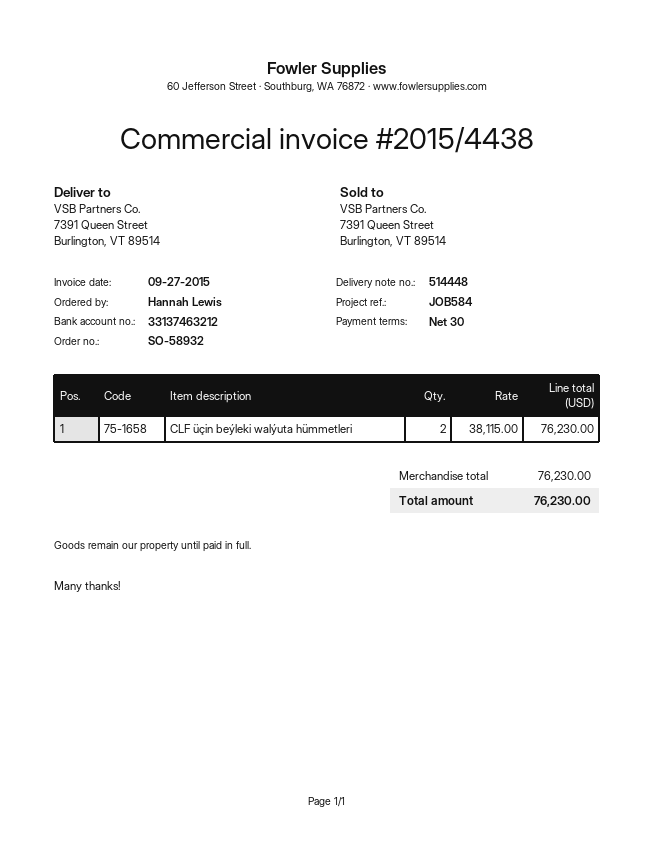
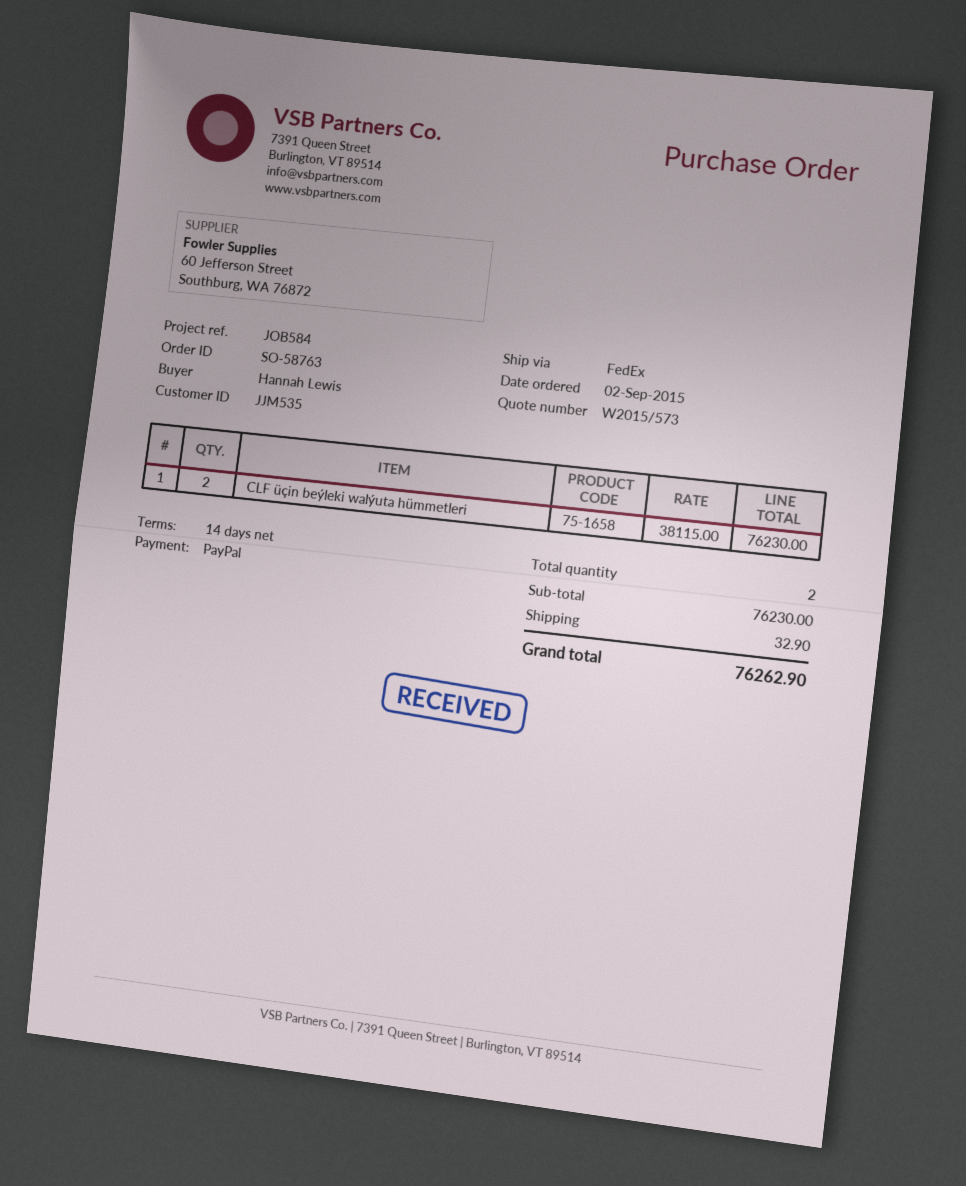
order number: SO-58932 -> SO-58763
payment terms: 30 days -> 14 days
shipping: none -> 32.90
total: 76230.00 -> 76262.90

